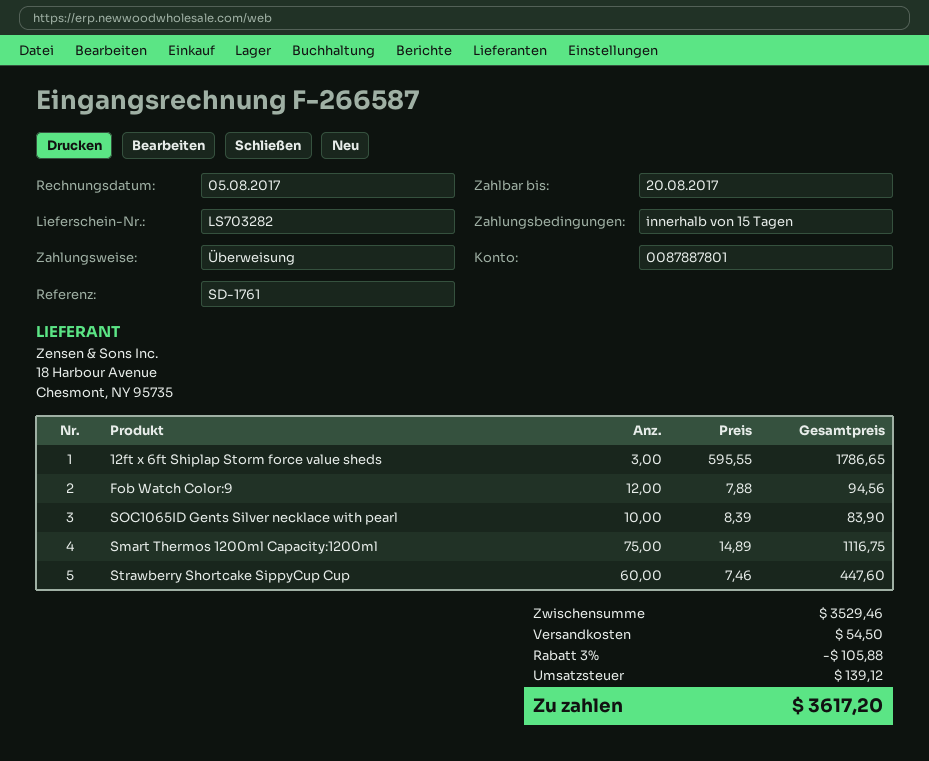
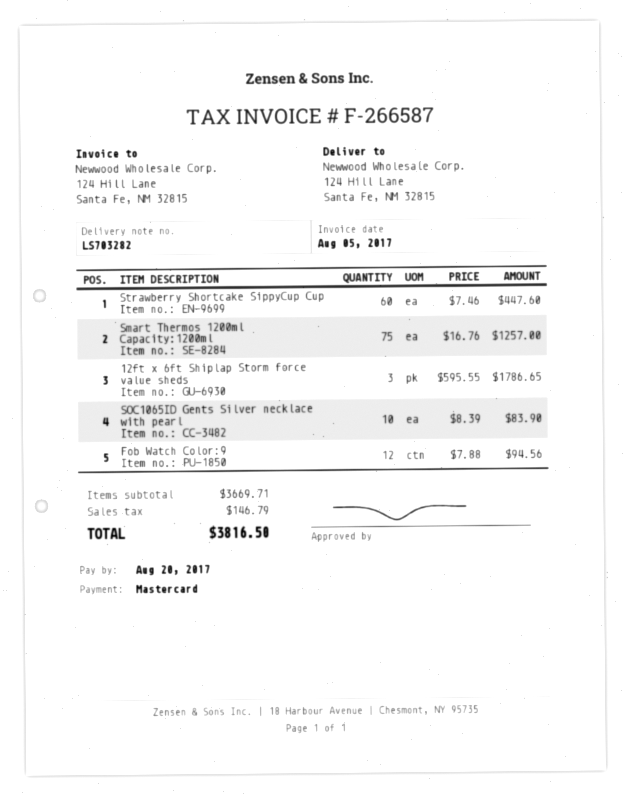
payment method: bank transfer -> Mastercard
Smart Thermos 1200ml Capacity:1200ml: 75 x 14.89 = 1116.75 -> 75 x 16.76 = 1257.00
subtotal: 3529.46 -> 3669.71
discount: 3% = 105.88 -> none
shipping: 54.50 -> none
tax: 139.12 -> 146.79
total: 3617.20 -> 3816.50

